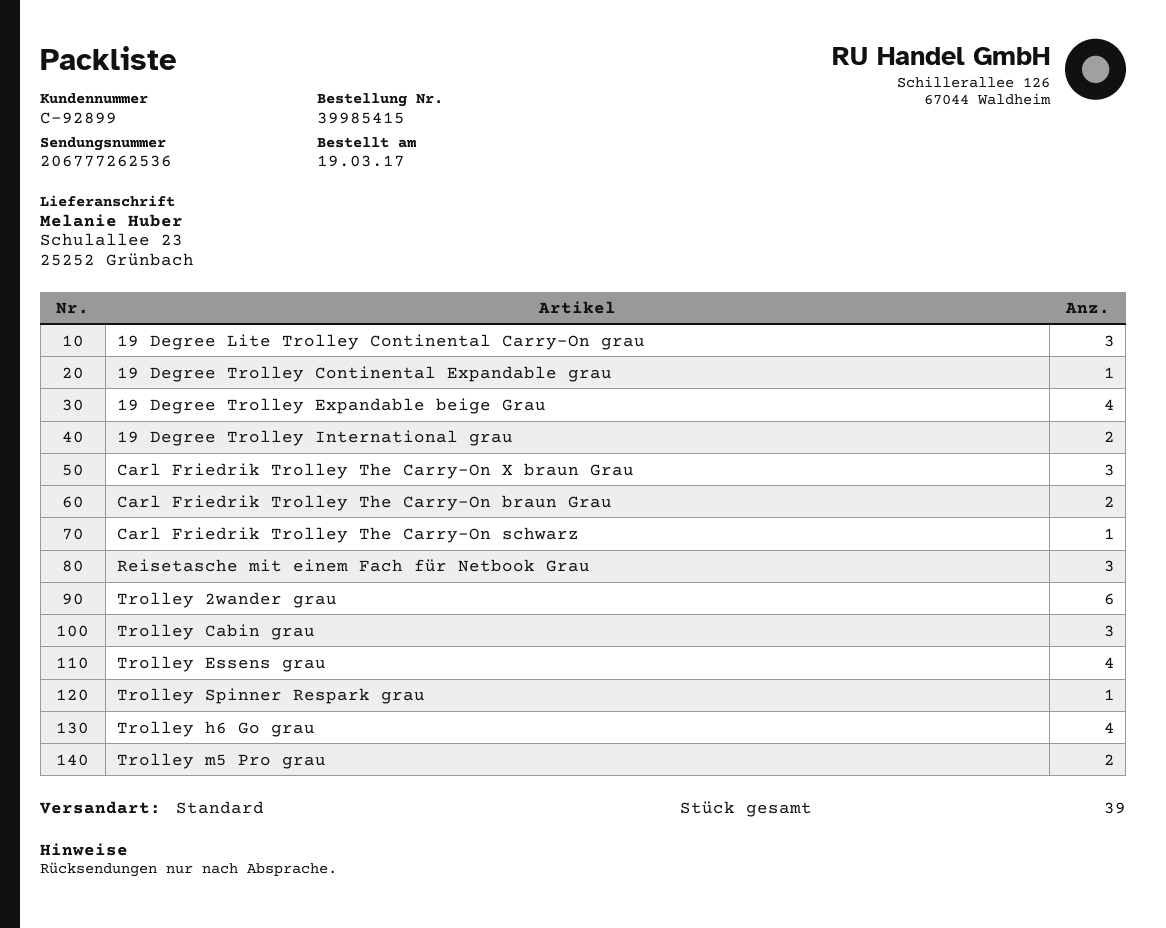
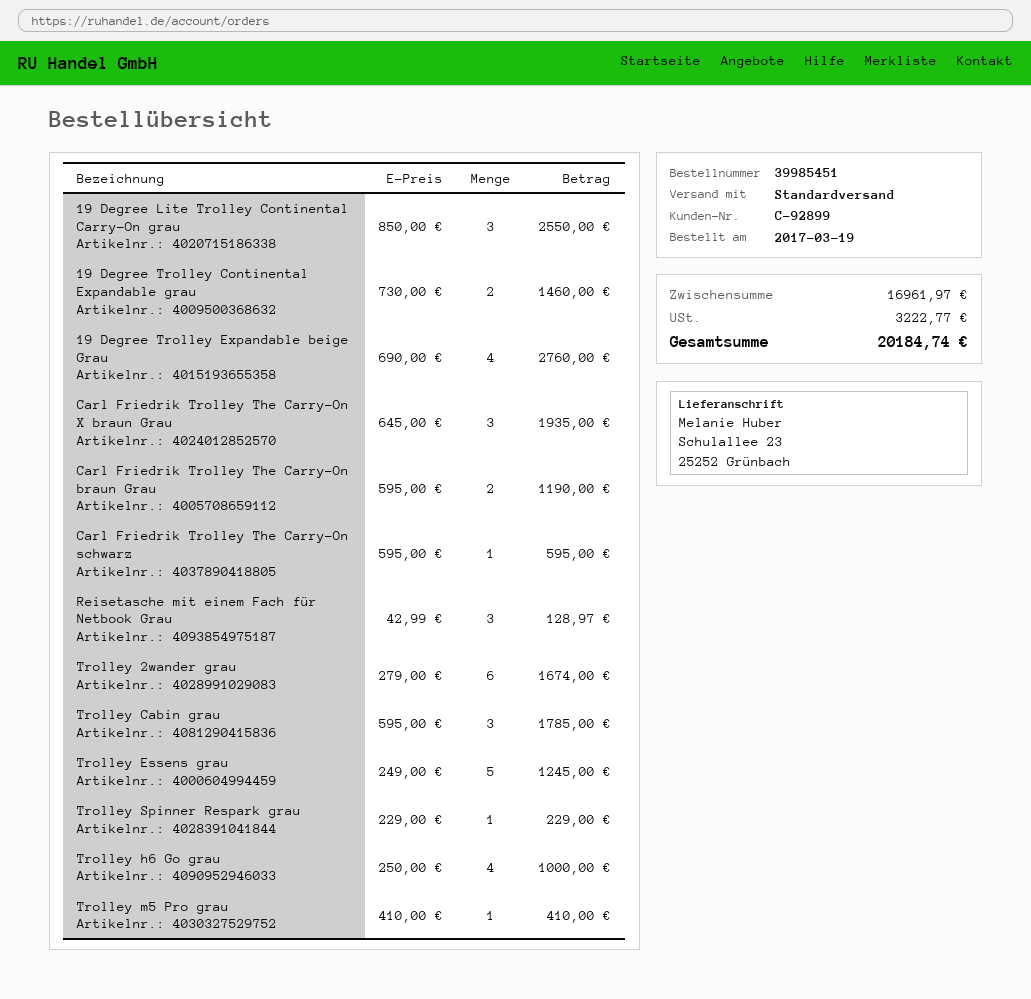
order number: 39985415 -> 39985451
19 Degree Trolley Continental Expandable grau: 1 -> 2
19 Degree Trolley International grau: 2 -> none
Trolley Essens grau: 4 -> 5
Trolley m5 Pro grau: 2 -> 1

